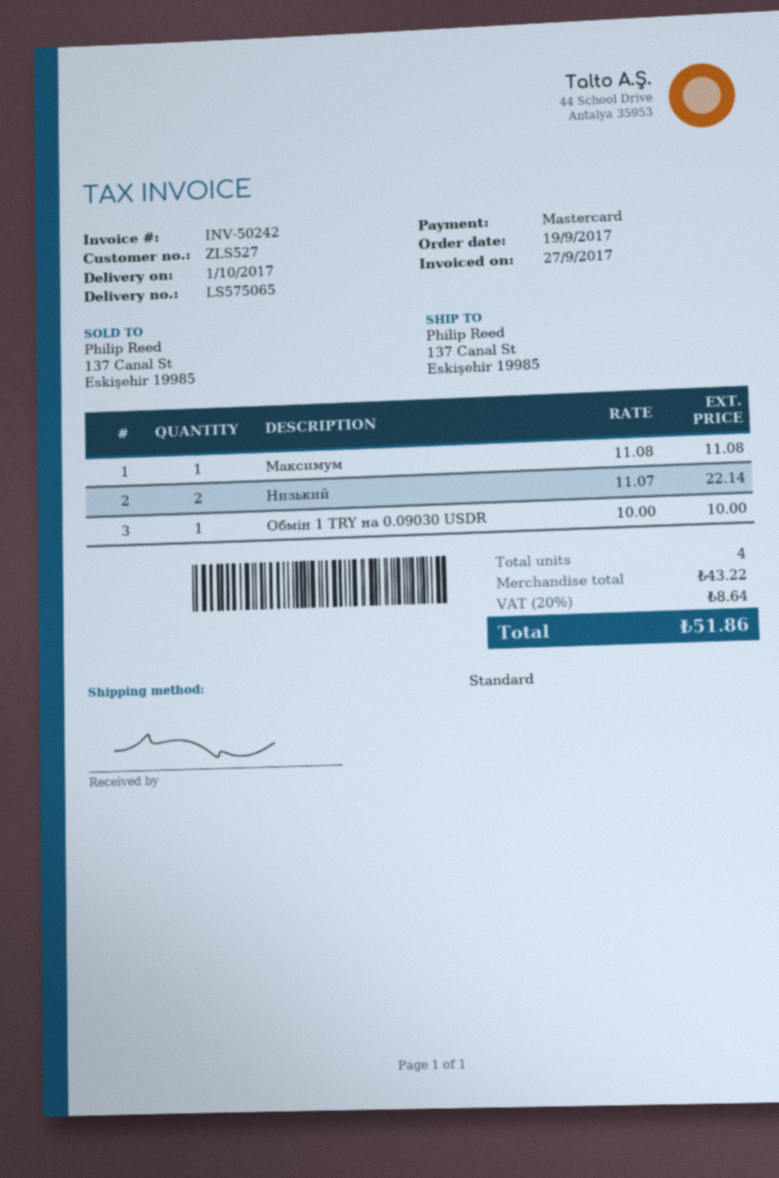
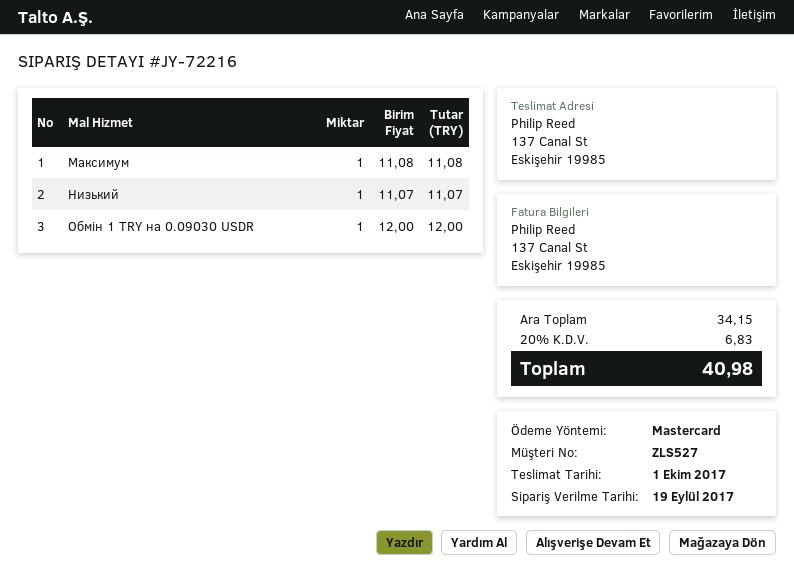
Низький: 2 x 11.07 = 22.14 -> 1 x 11.07 = 11.07
Обмін 1 TRY на 0.09030 USDR: 1 x 10.00 = 10.00 -> 1 x 12.00 = 12.00
subtotal: 43.22 -> 34.15
tax: 20% = 8.64 -> 20% = 6.83
total: 51.86 -> 40.98

